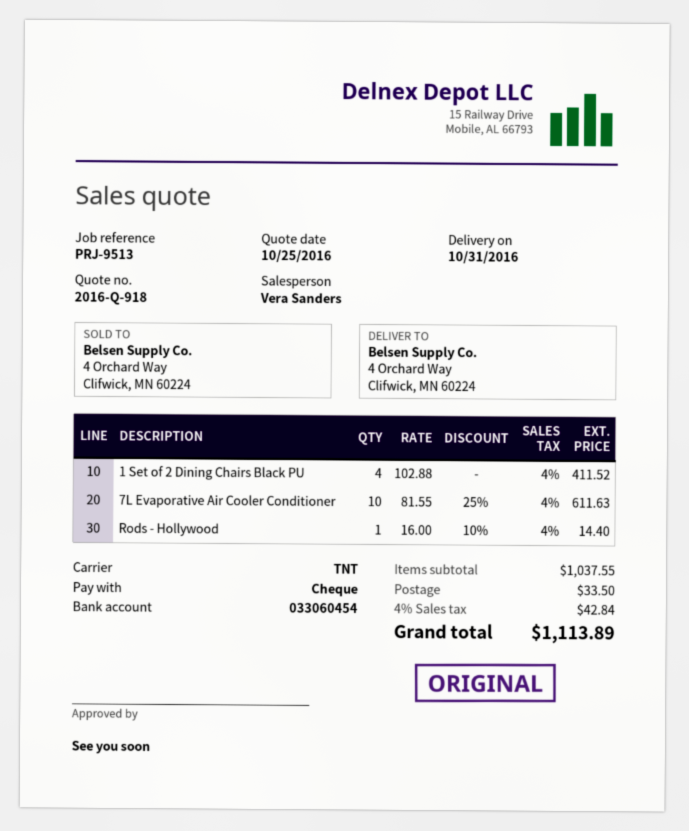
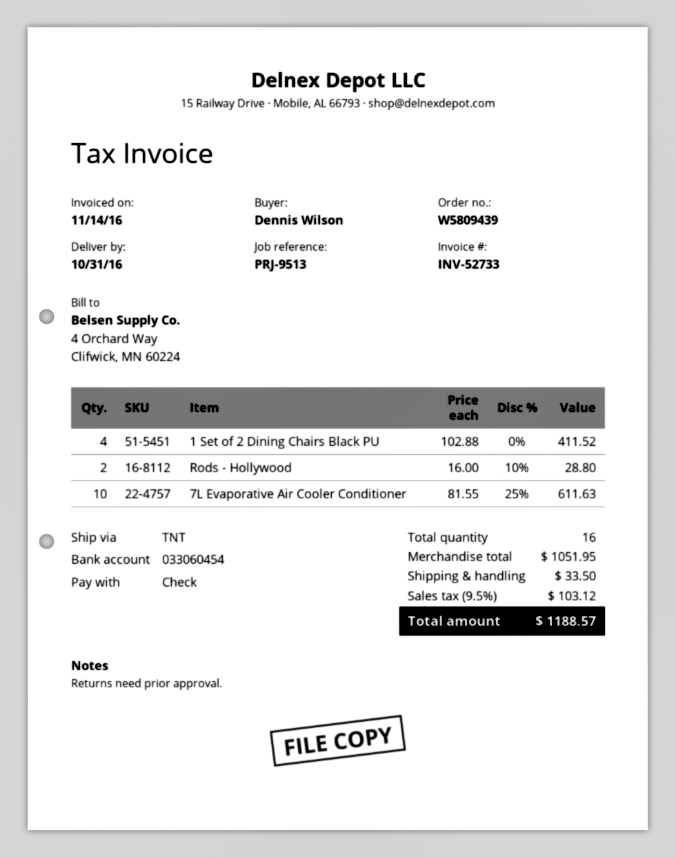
Rods - Hollywood: 1 x 16.00 - 10% = 14.40 -> 2 x 16.00 - 10% = 28.80
subtotal: 1037.55 -> 1051.95
tax: 4% = 42.84 -> 9.5% = 103.12
total: 1113.89 -> 1188.57

